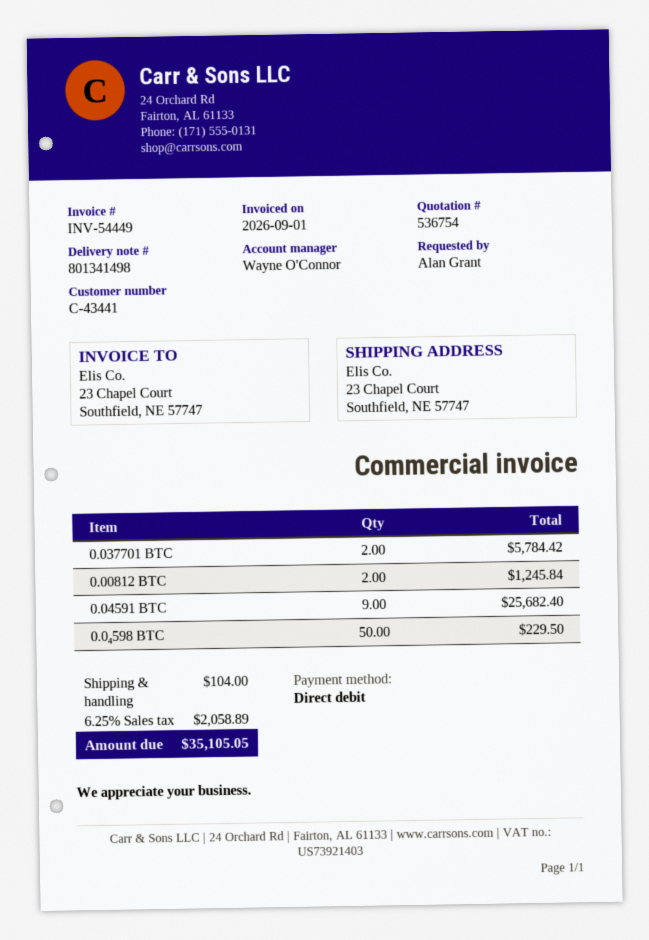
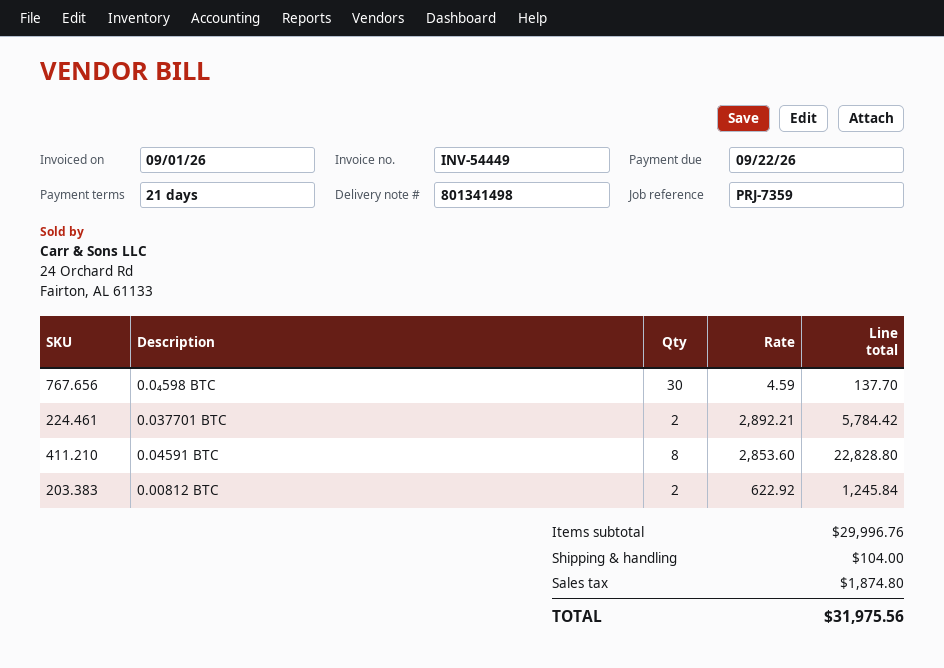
0.04591 BTC: 9 for 25682.40 -> 8 for 22828.80
0.0₄598 BTC: 50 for 229.50 -> 30 for 137.70
tax: 2058.89 -> 1874.80
total: 35105.05 -> 31975.56

